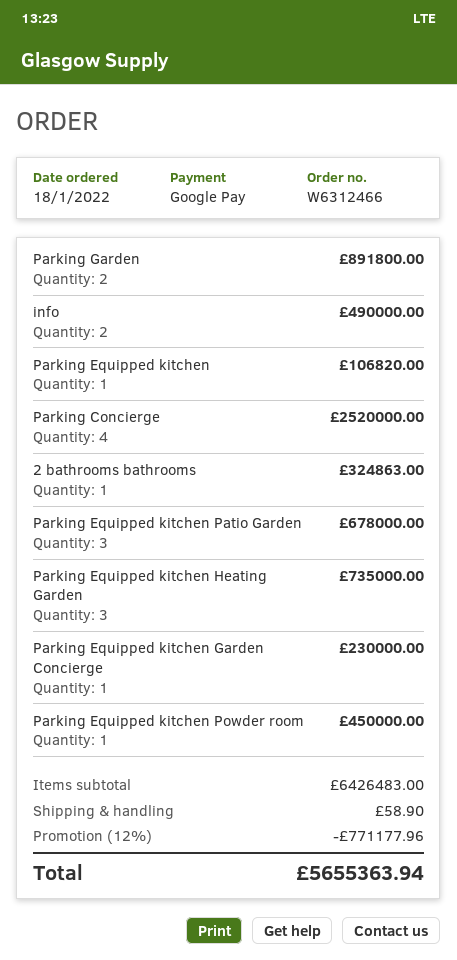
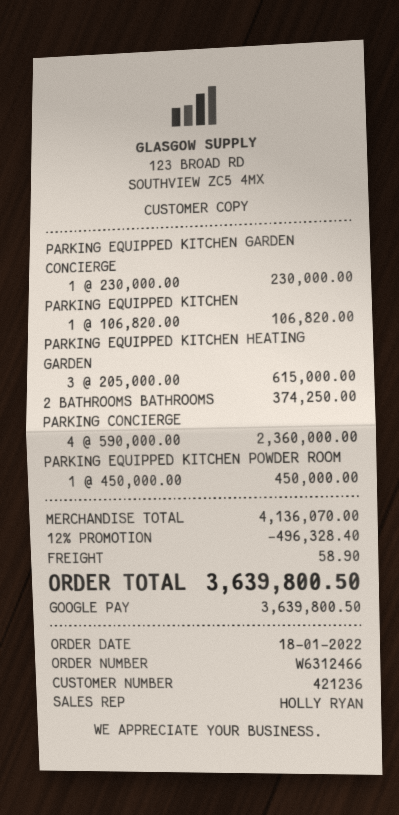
Parking Garden: 2 for 891800.00 -> none
info: 2 for 490000.00 -> none
Parking Concierge: 4 for 2520000.00 -> 4 for 2360000.00
2 bathrooms bathrooms: 1 for 324863.00 -> 1 for 374250.00
Parking Equipped kitchen Patio Garden: 3 for 678000.00 -> none
Parking Equipped kitchen Heating Garden: 3 for 735000.00 -> 3 for 615000.00
subtotal: 6426483.00 -> 4136070.00
discount: 12% = 771177.96 -> 12% = 496328.40
total: 5655363.94 -> 3639800.50

